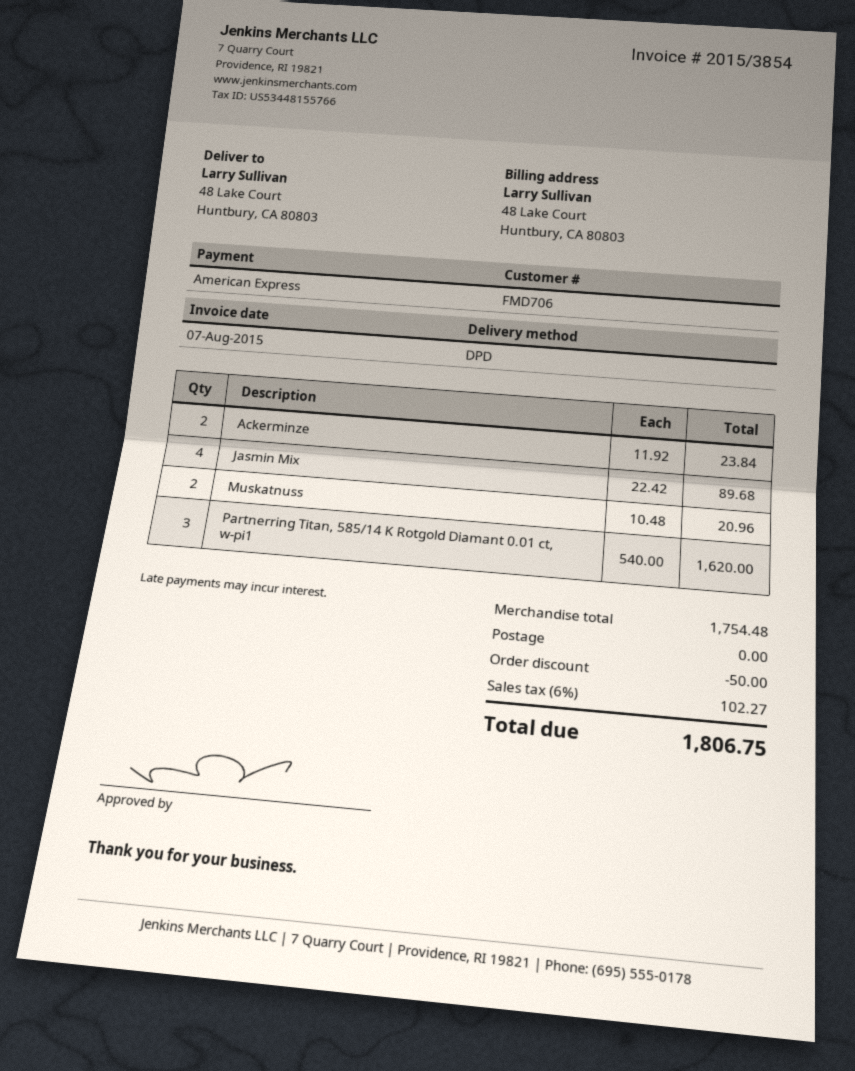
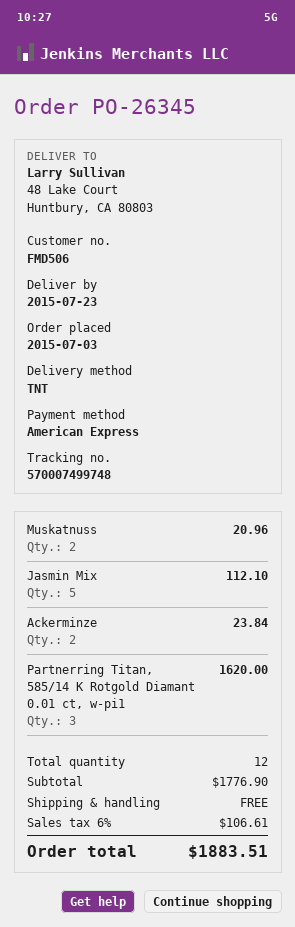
customer number: FMD706 -> FMD506
shipping method: DPD -> TNT
Jasmin Mix: 4 for 89.68 -> 5 for 112.10
subtotal: 1754.48 -> 1776.90
discount: 50.00 -> none
tax: 6% = 102.27 -> 6% = 106.61
total: 1806.75 -> 1883.51

